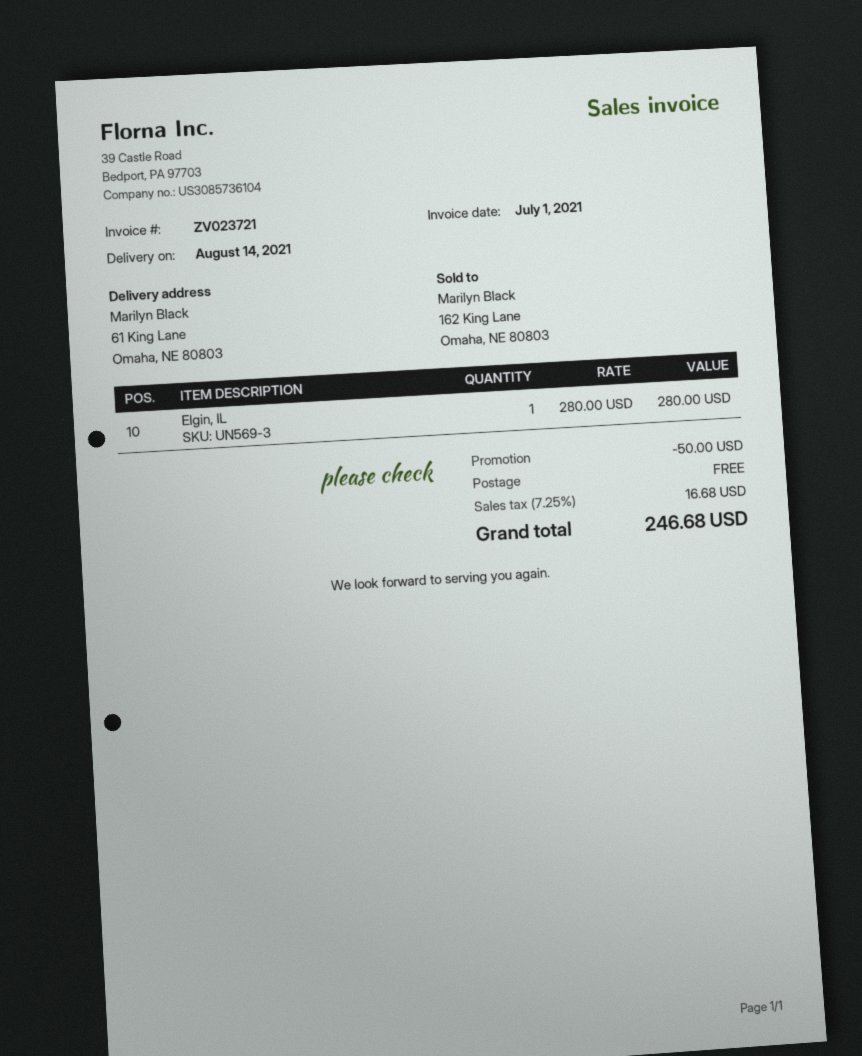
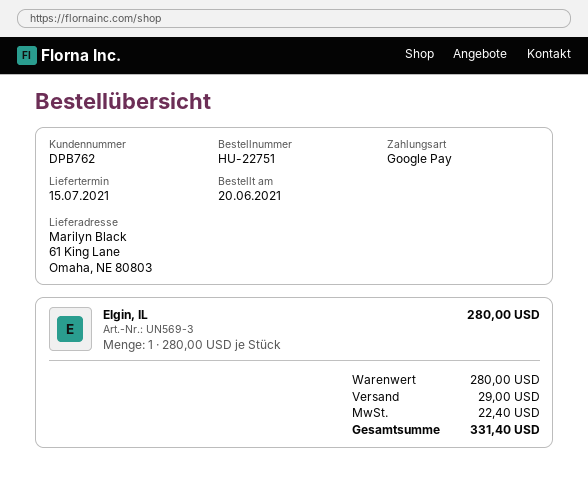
delivery date: 2021-08-14 -> 2021-07-15
discount: 50.00 -> none
shipping: 0.00 -> 29.00
tax: 16.68 -> 22.40
total: 246.68 -> 331.40

